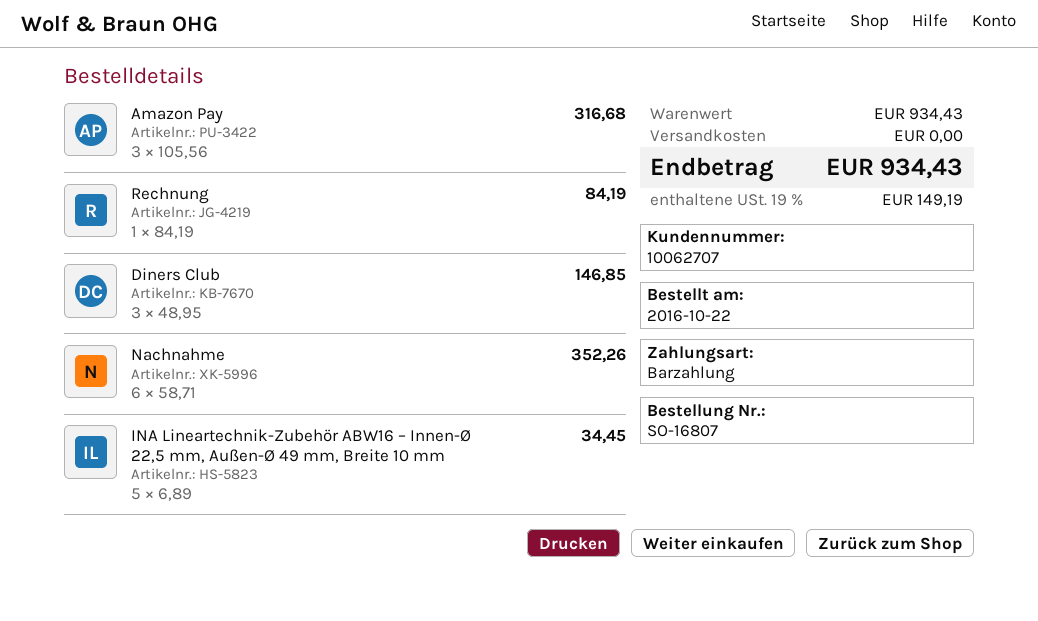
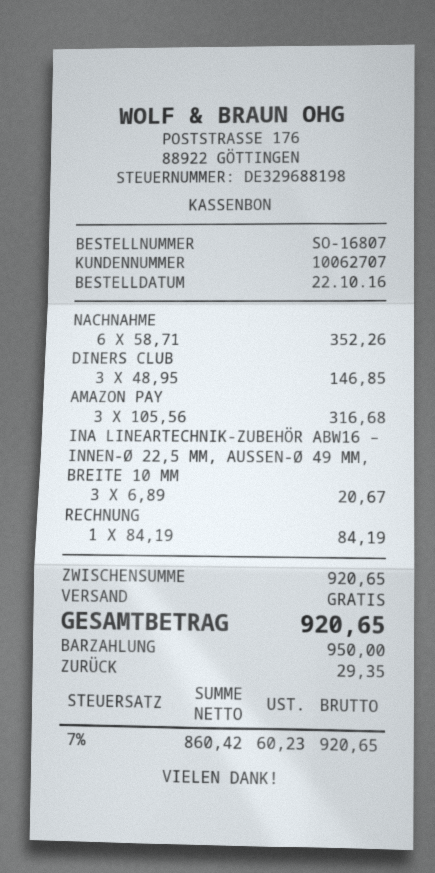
INA Lineartechnik-Zubehör ABW16 – Innen-Ø 22,5 mm, Außen-Ø 49 mm, Breite 10 mm: 5 x 6.89 = 34.45 -> 3 x 6.89 = 20.67
subtotal: 934.43 -> 920.65
tax: 19% = 149.19 -> 7% = 60.23
total: 934.43 -> 920.65

